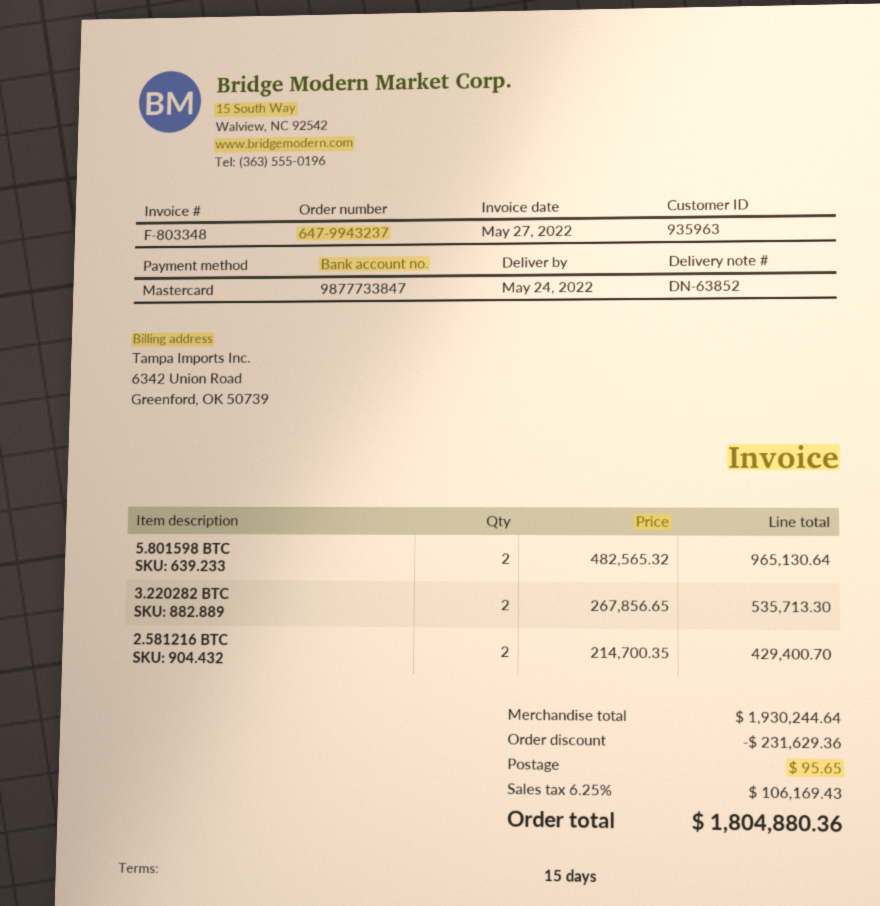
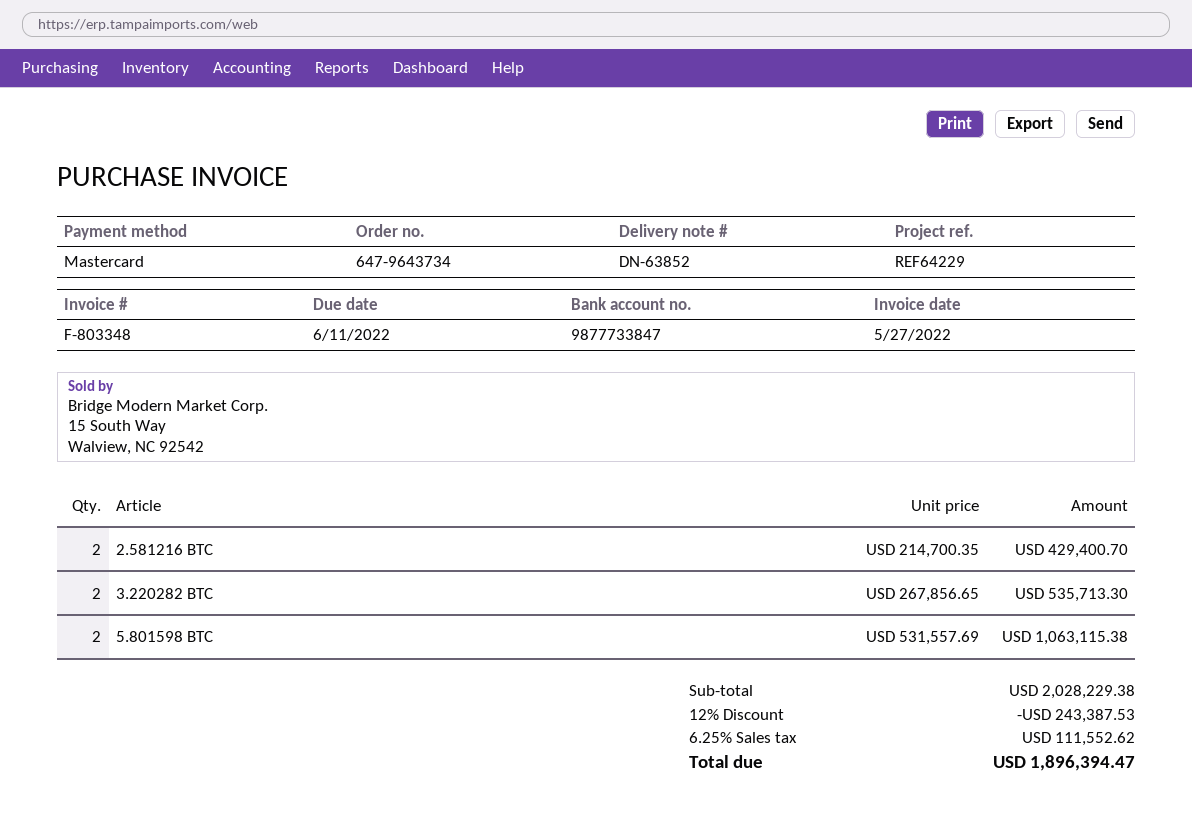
order number: 647-9943237 -> 647-9643734
5.801598 BTC: 2 x 482565.32 = 965130.64 -> 2 x 531557.69 = 1063115.38
subtotal: 1930244.64 -> 2028229.38
discount: 231629.36 -> 243387.53
shipping: 95.65 -> none
tax: 6.25% = 106169.43 -> 6.25% = 111552.62
total: 1804880.36 -> 1896394.47

